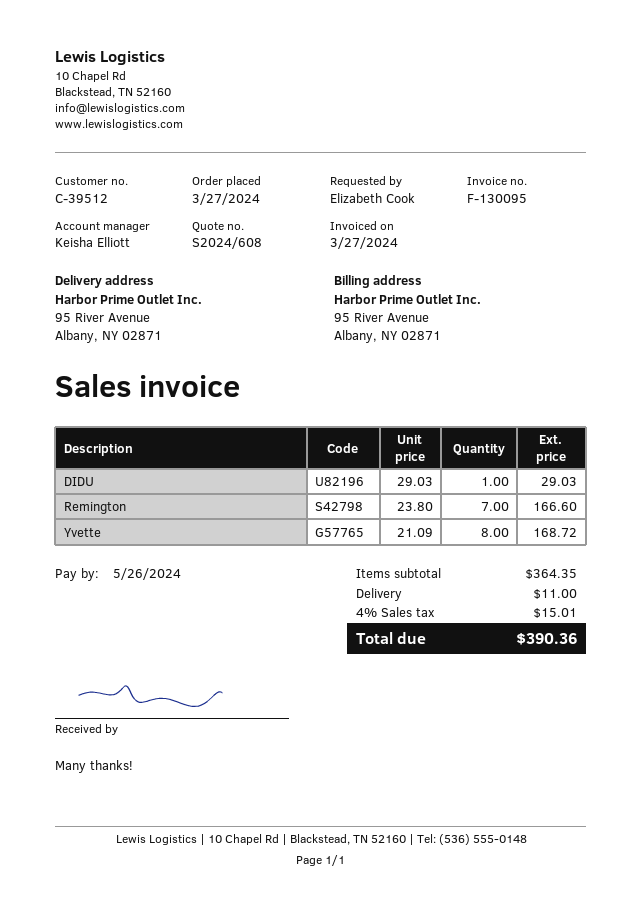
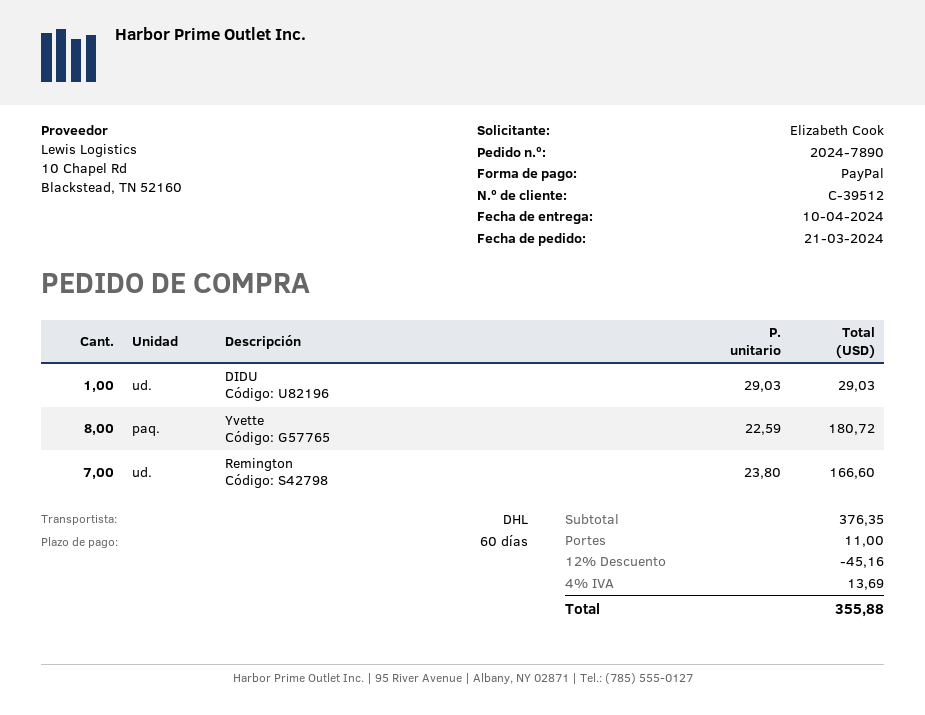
order date: 2024-03-27 -> 2024-03-21
Yvette: 8 x 21.09 = 168.72 -> 8 x 22.59 = 180.72
subtotal: 364.35 -> 376.35
discount: none -> 12% = 45.16
tax: 4% = 15.01 -> 4% = 13.69
total: 390.36 -> 355.88

